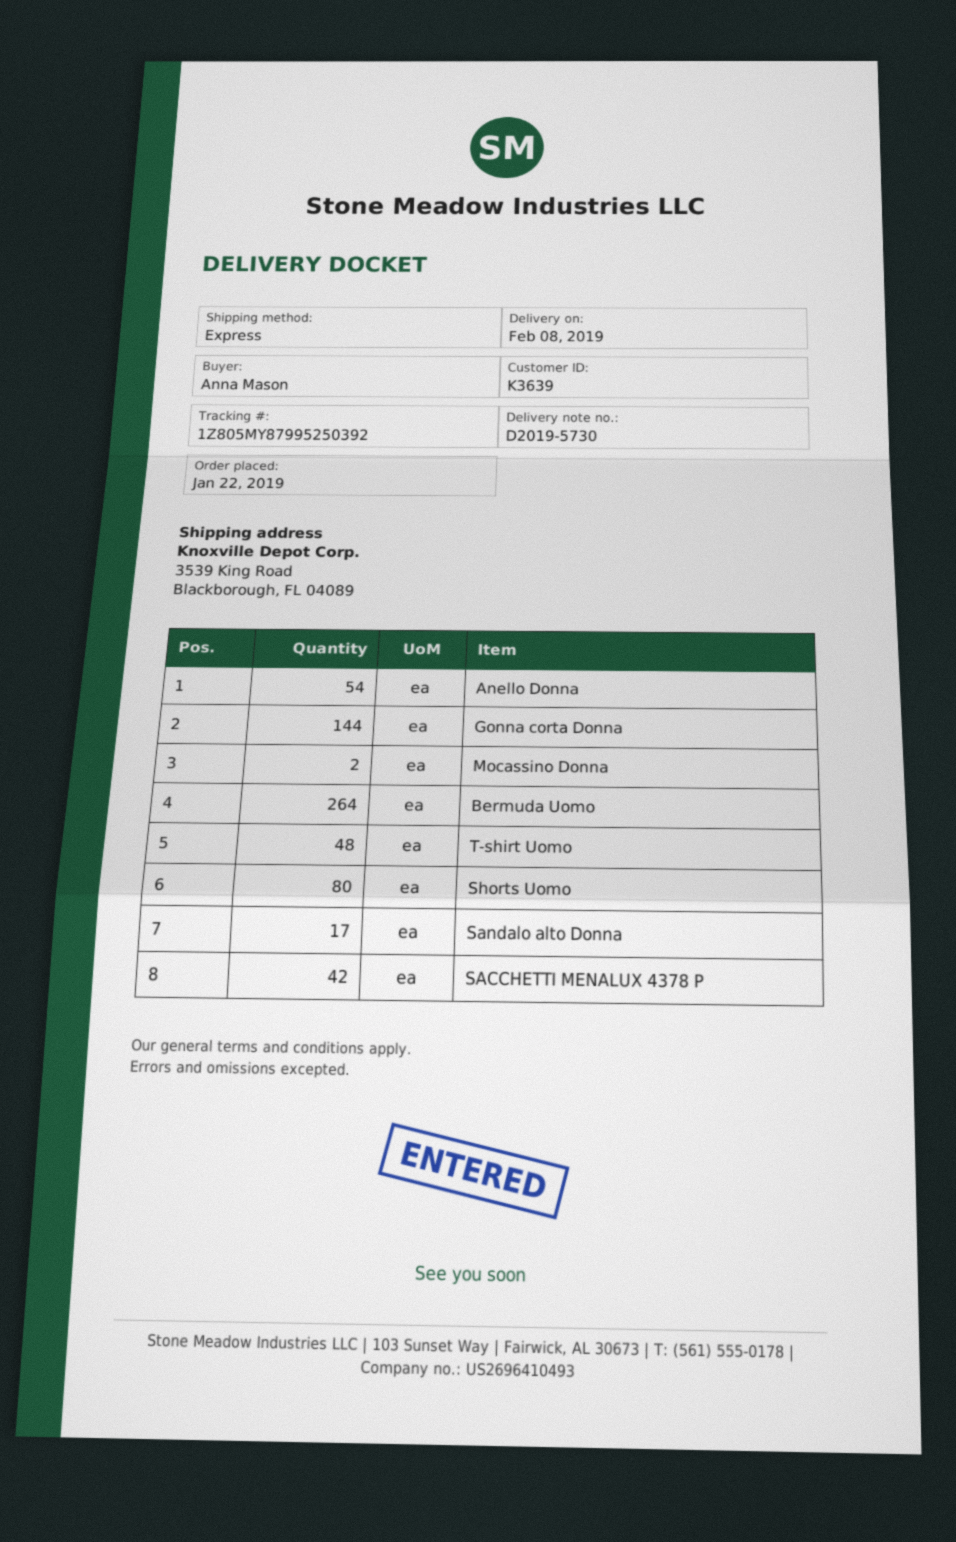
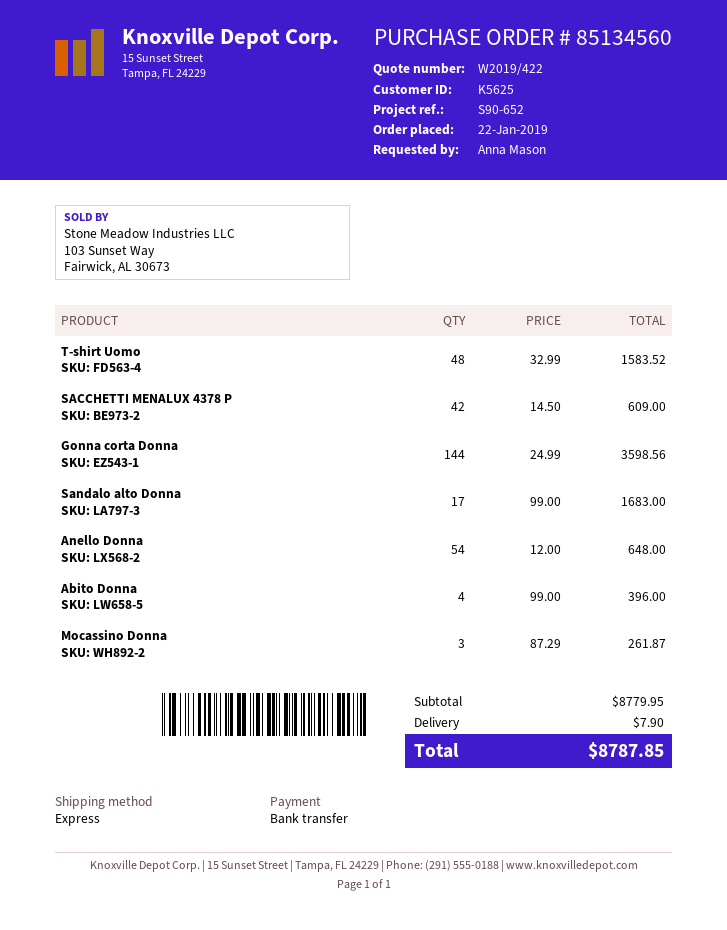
customer number: K3639 -> K5625
Mocassino Donna: 2 -> 3
Bermuda Uomo: 264 -> none
Shorts Uomo: 80 -> none
Abito Donna: none -> 4

